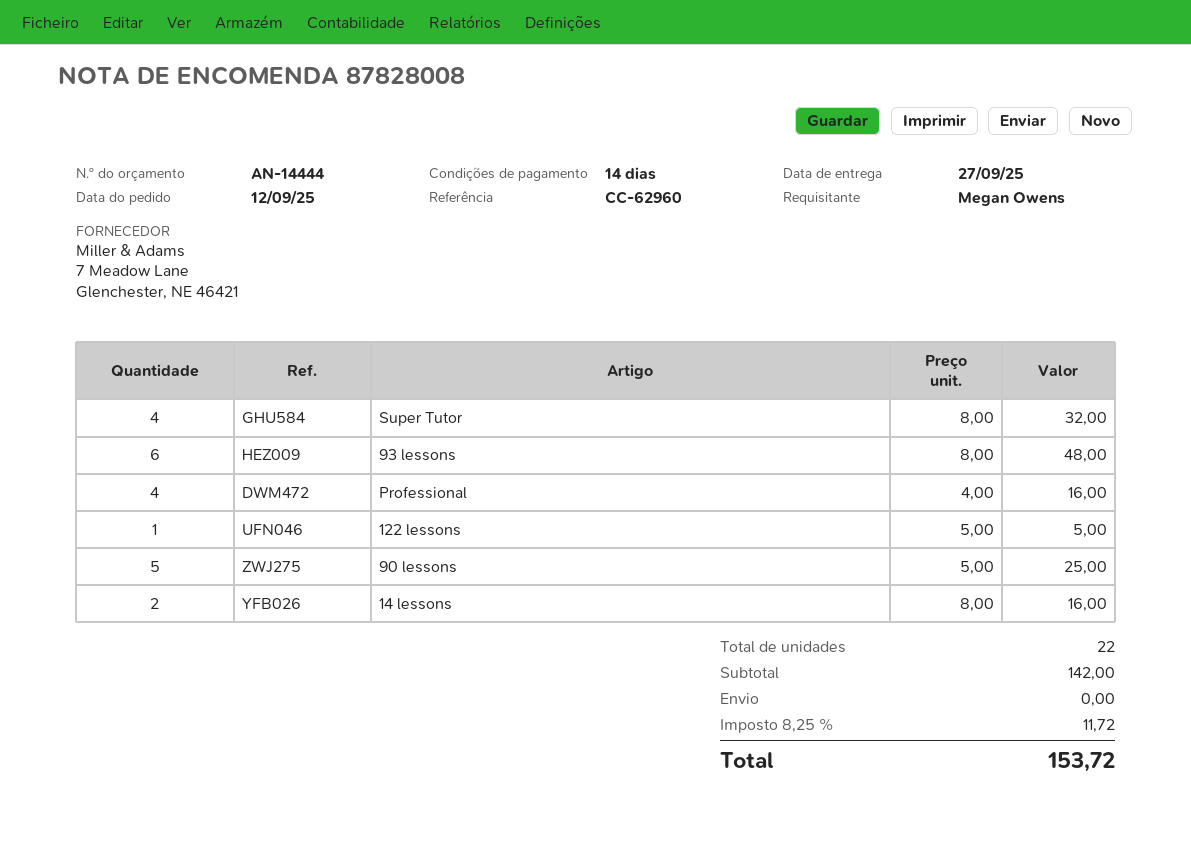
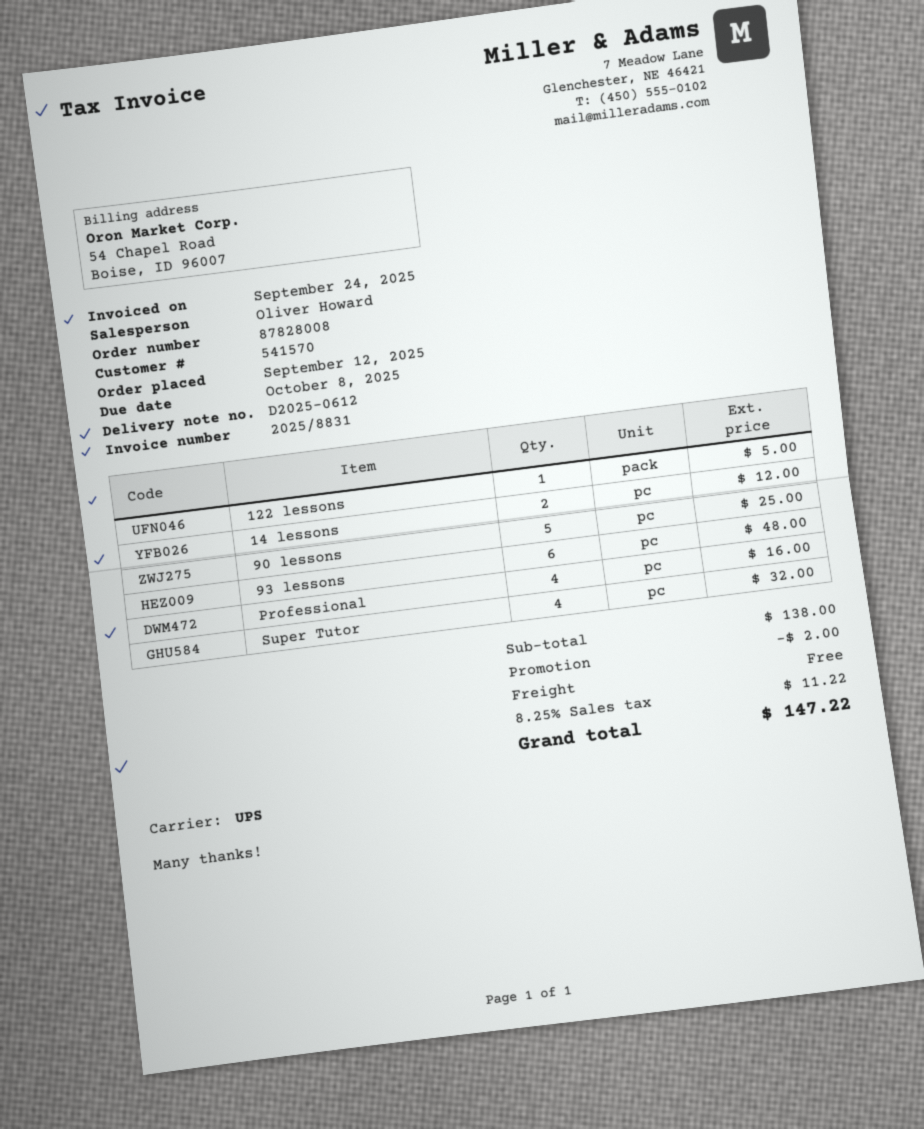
14 lessons: 2 for 16.00 -> 2 for 12.00
subtotal: 142.00 -> 138.00
discount: none -> 2.00
tax: 8.25% = 11.72 -> 8.25% = 11.22
total: 153.72 -> 147.22

